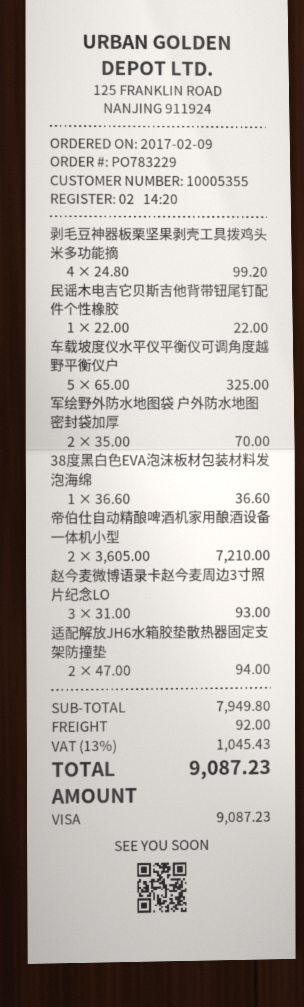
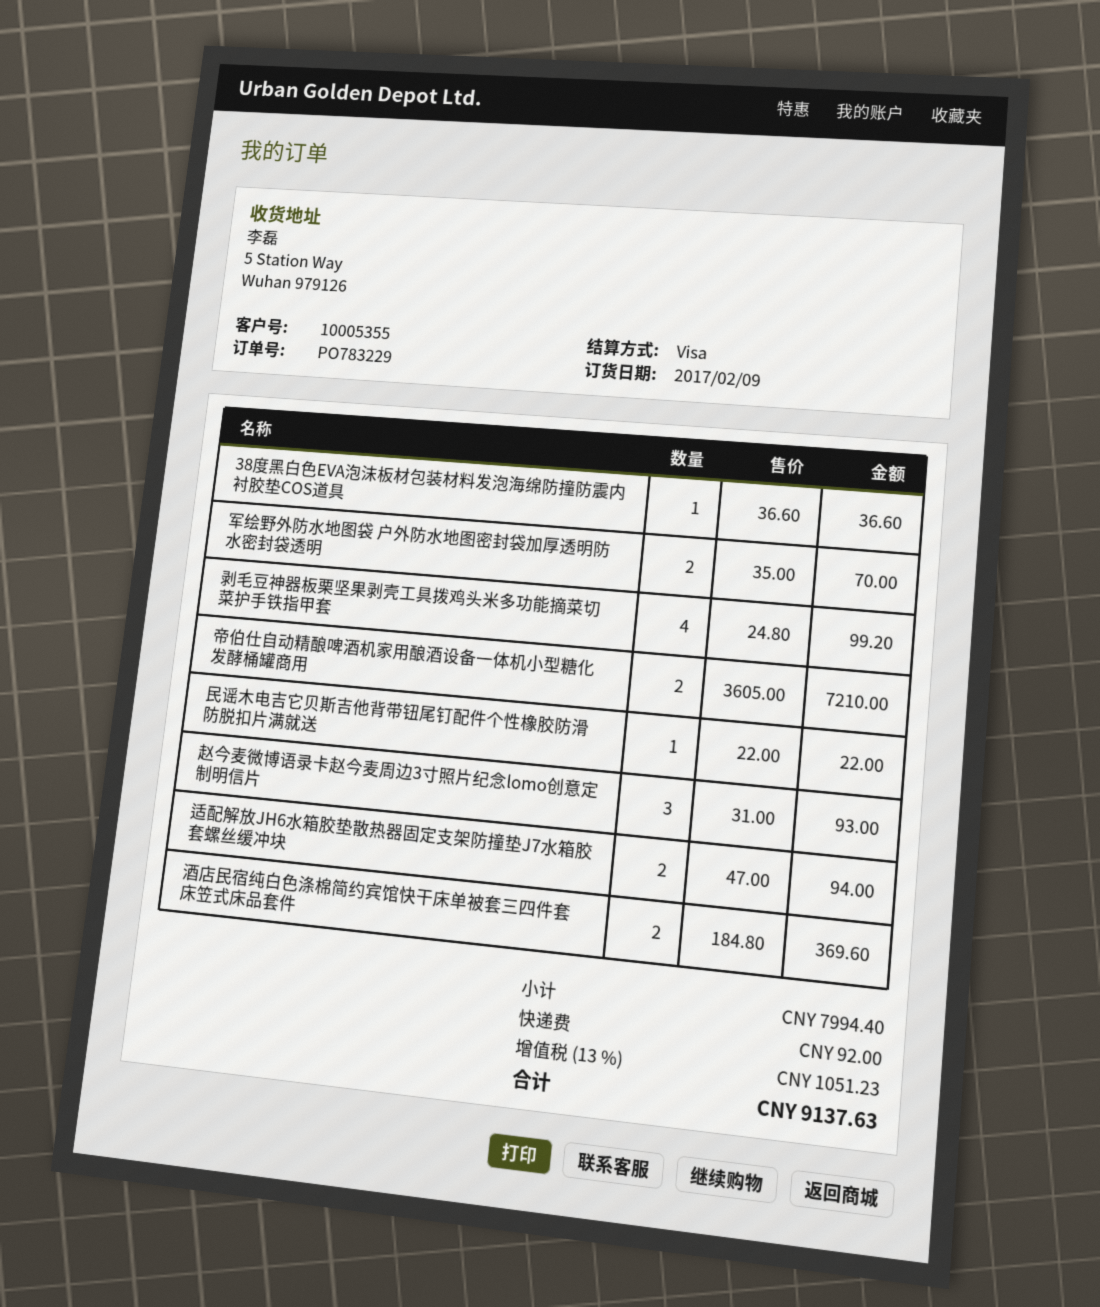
车载坡度仪水平仪平衡仪可调角度越野平衡仪户: 5 x 65.00 = 325.00 -> none
酒店民宿纯白色涤棉简约宾馆快干床单被套三四件套床笠式床品套件: none -> 2 x 184.80 = 369.60
subtotal: 7949.80 -> 7994.40
tax: 13% = 1045.43 -> 13% = 1051.23
total: 9087.23 -> 9137.63

